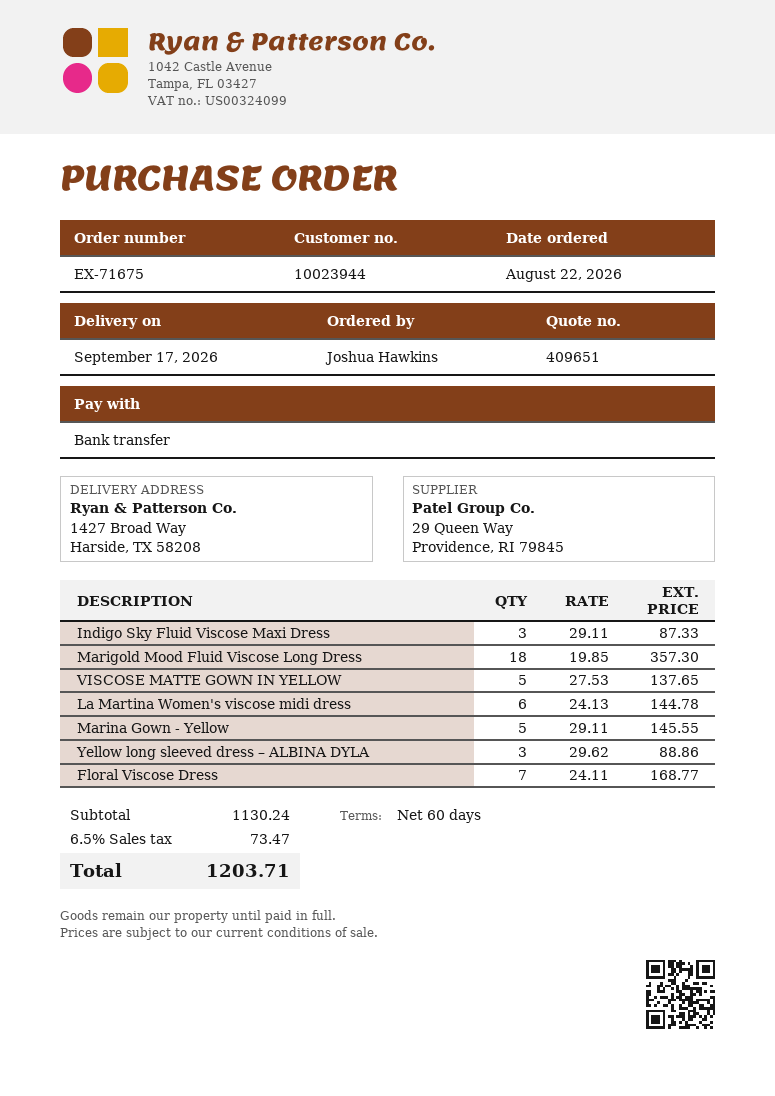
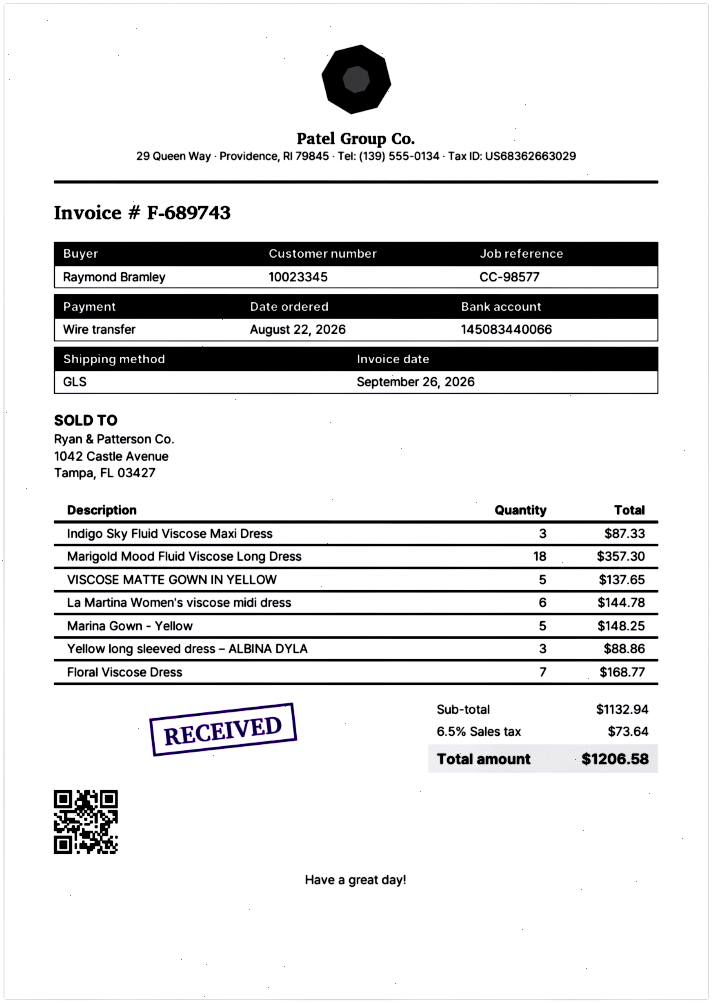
customer number: 10023944 -> 10023345
ordered by: Joshua Hawkins -> Raymond Bramley
Marina Gown - Yellow: 5 for 145.55 -> 5 for 148.25
subtotal: 1130.24 -> 1132.94
tax: 6.5% = 73.47 -> 6.5% = 73.64
total: 1203.71 -> 1206.58

